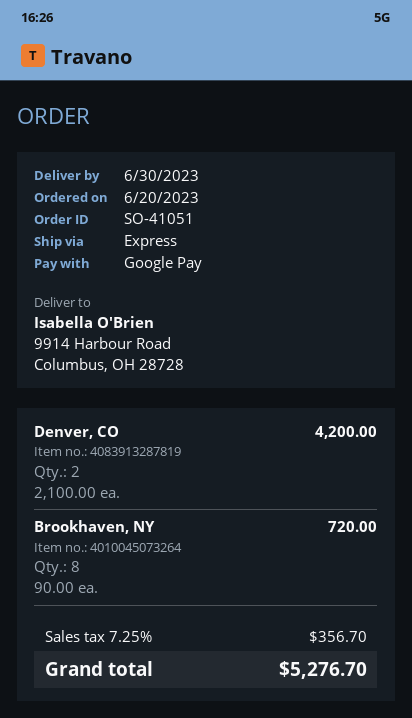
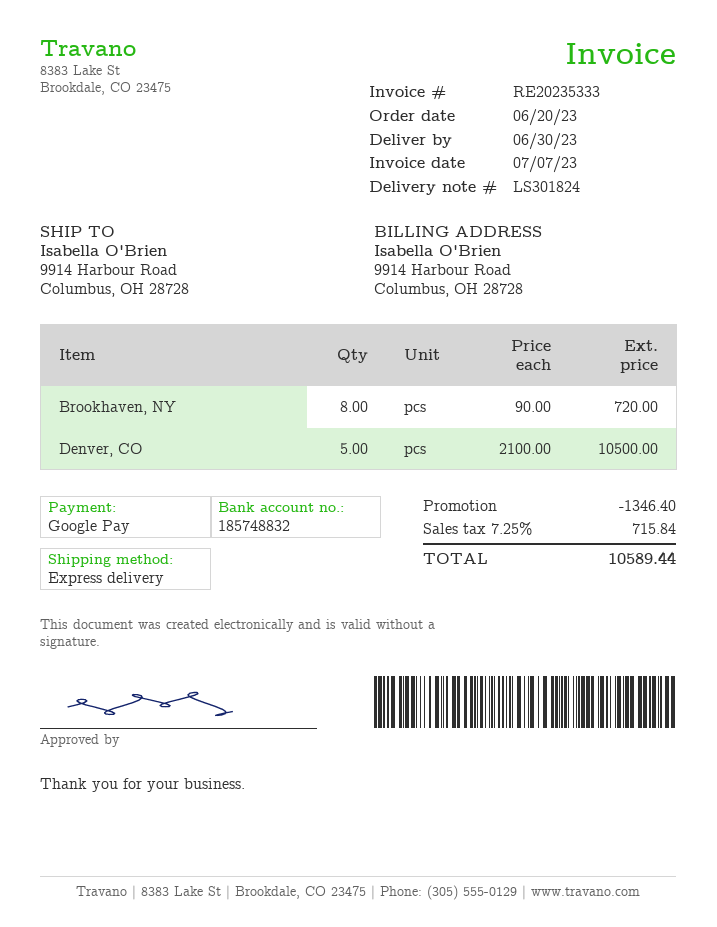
Denver, CO: 2 x 2100.00 = 4200.00 -> 5 x 2100.00 = 10500.00
discount: none -> 1346.40
tax: 7.25% = 356.70 -> 7.25% = 715.84
total: 5276.70 -> 10589.44

